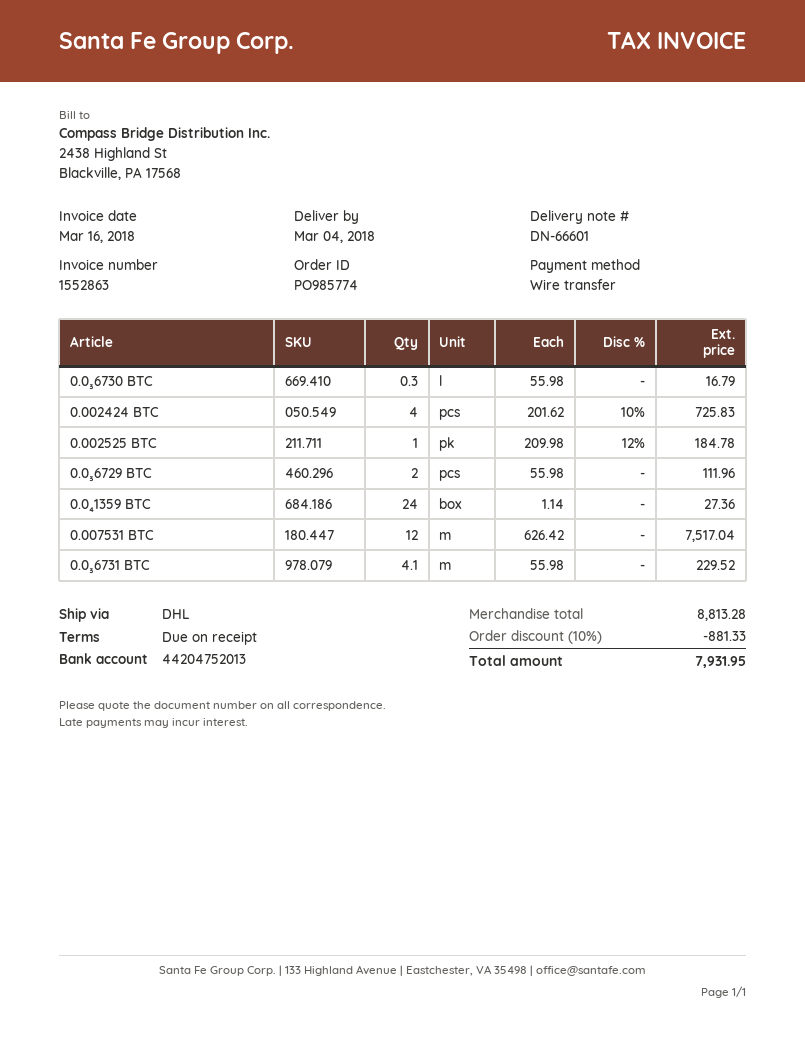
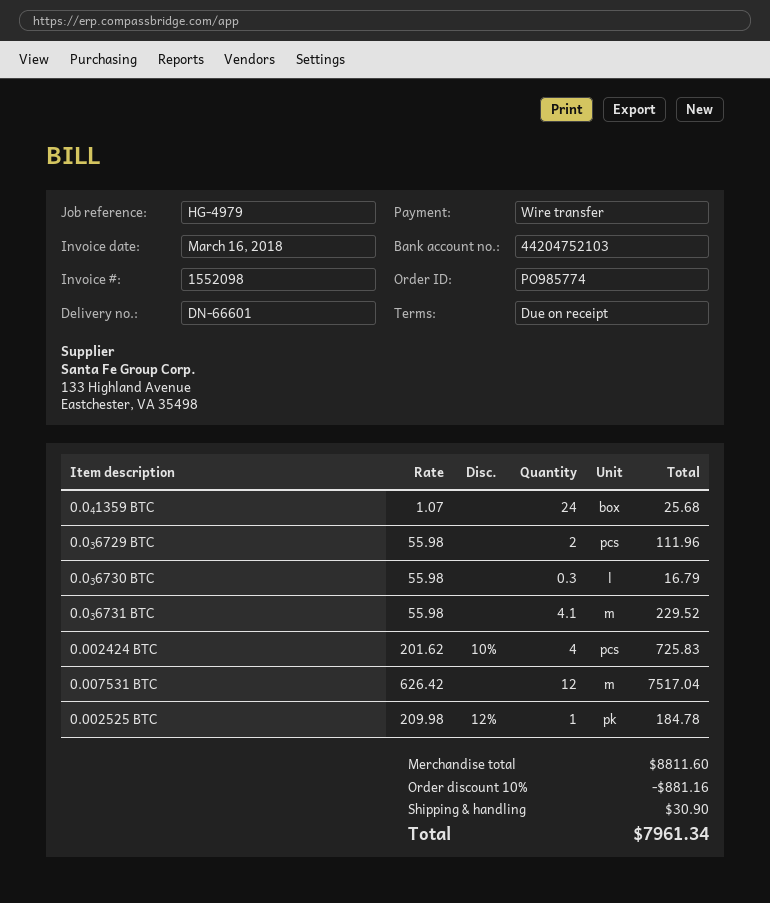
invoice number: 1552863 -> 1552098
bank account: 44204752013 -> 44204752103
0.0₄1359 BTC: 24 x 1.14 = 27.36 -> 24 x 1.07 = 25.68
subtotal: 8813.28 -> 8811.60
discount: 10% = 881.33 -> 10% = 881.16
shipping: none -> 30.90
total: 7931.95 -> 7961.34

